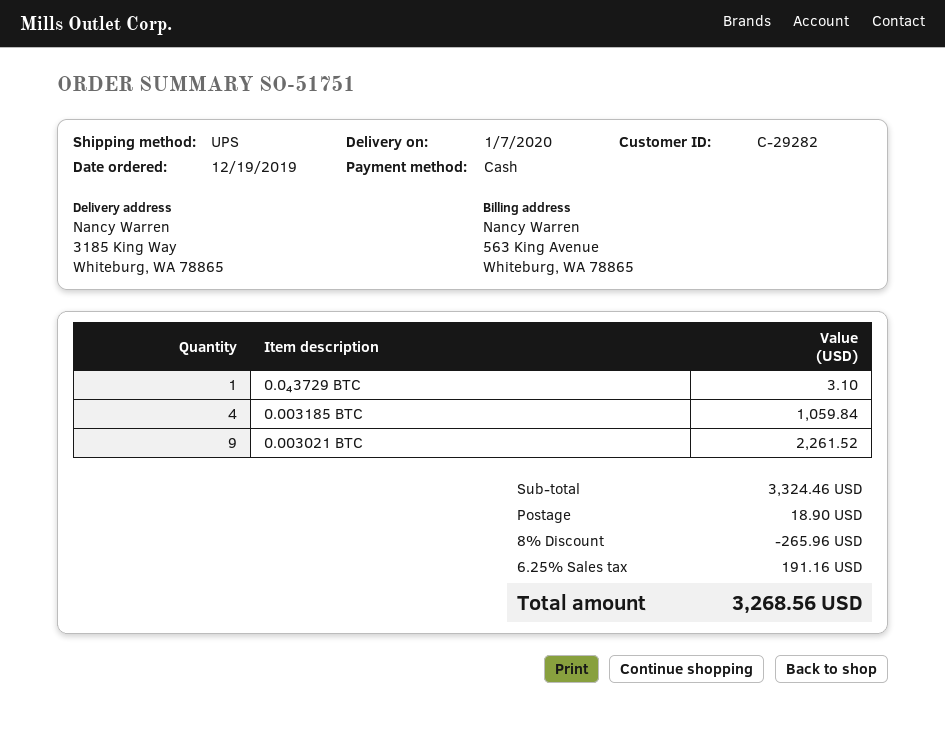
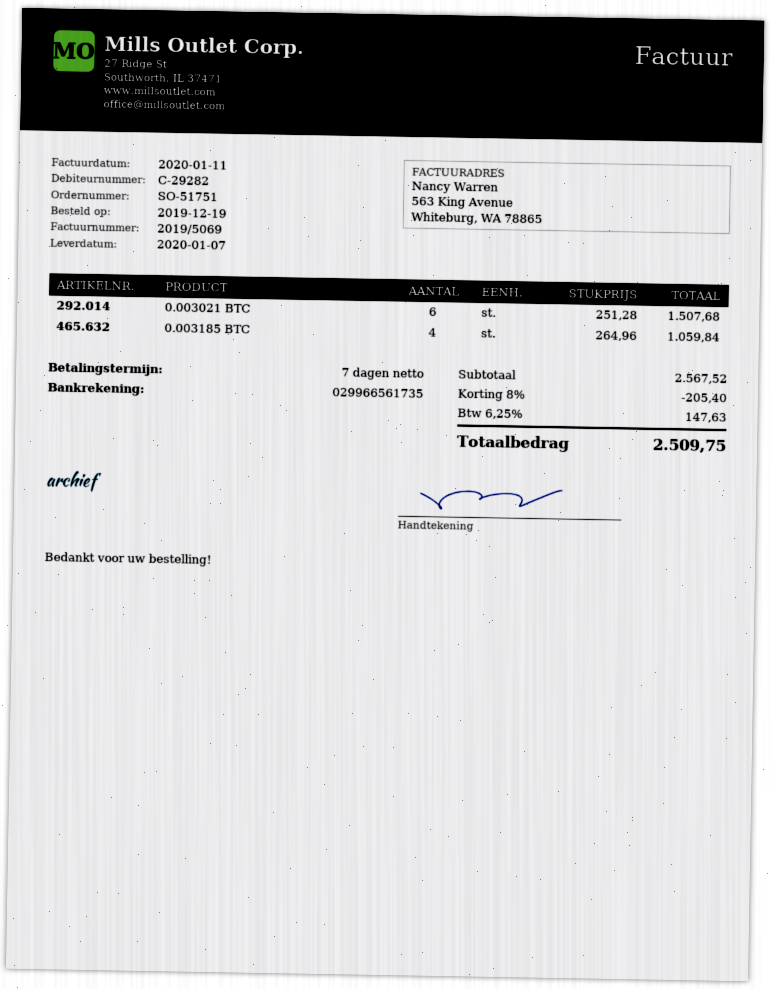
0.0₄3729 BTC: 1 for 3.10 -> none
0.003021 BTC: 9 for 2261.52 -> 6 for 1507.68
subtotal: 3324.46 -> 2567.52
discount: 8% = 265.96 -> 8% = 205.40
shipping: 18.90 -> none
tax: 6.25% = 191.16 -> 6.25% = 147.63
total: 3268.56 -> 2509.75

